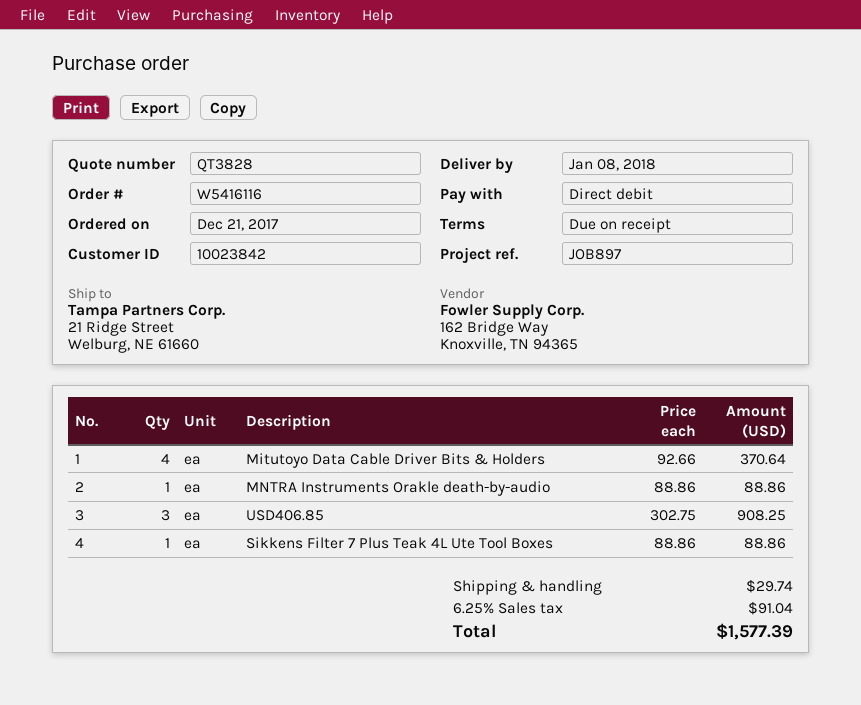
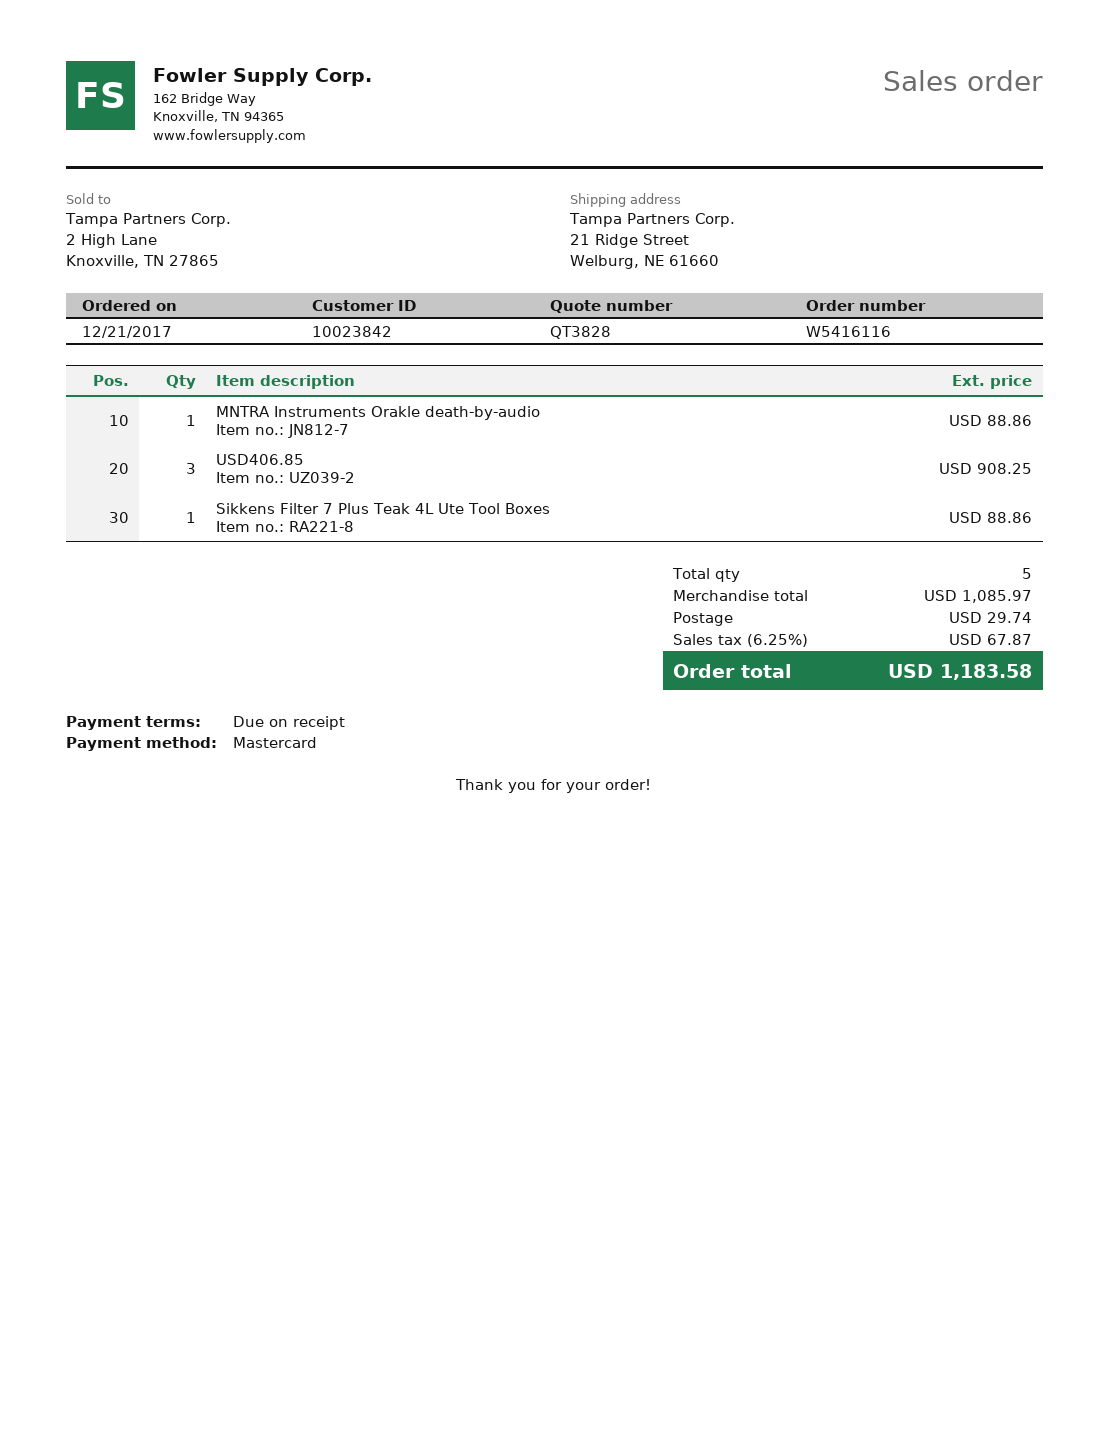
payment method: direct debit -> Mastercard
Mitutoyo Data Cable Driver Bits & Holders: 4 for 370.64 -> none
tax: 6.25% = 91.04 -> 6.25% = 67.87
total: 1577.39 -> 1183.58

